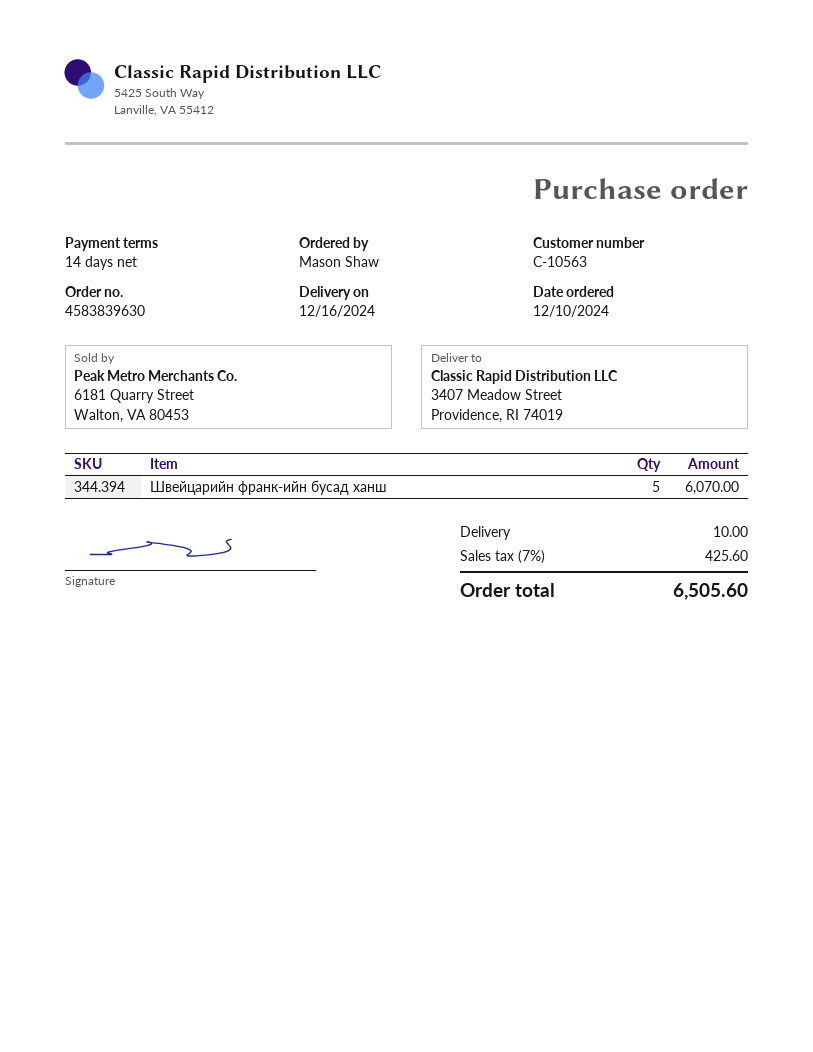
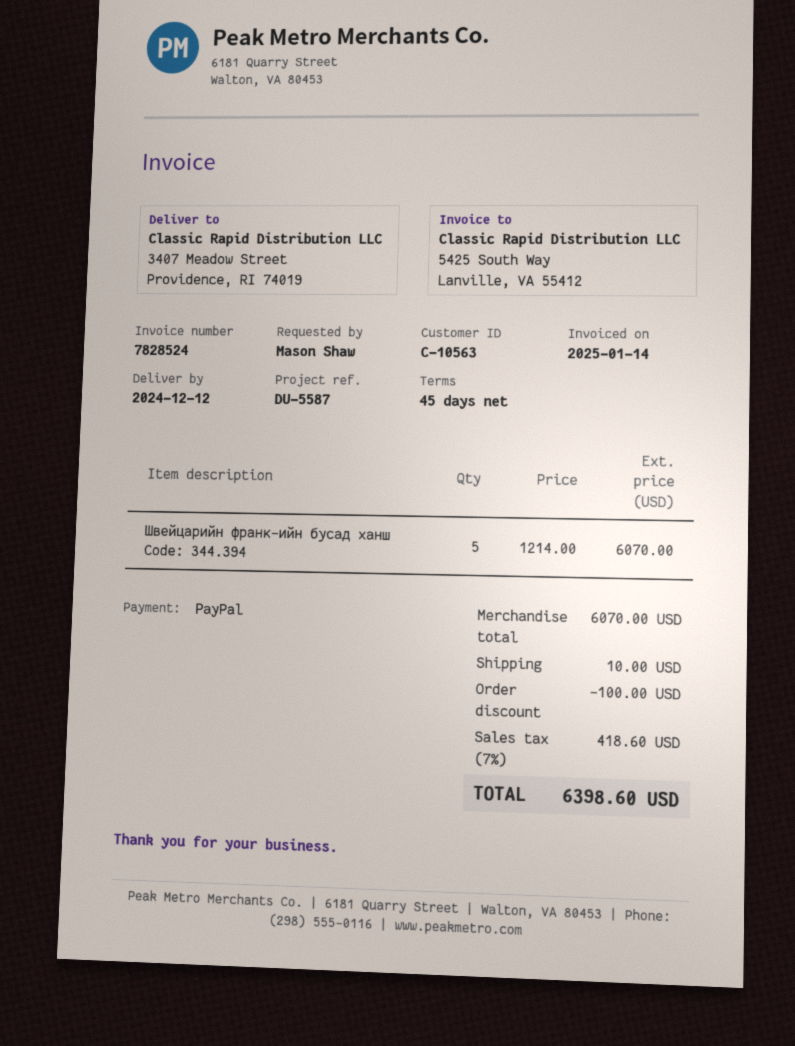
delivery date: 2024-12-16 -> 2024-12-12
payment terms: 14 days -> 45 days
discount: none -> 100.00
tax: 7% = 425.60 -> 7% = 418.60
total: 6505.60 -> 6398.60

